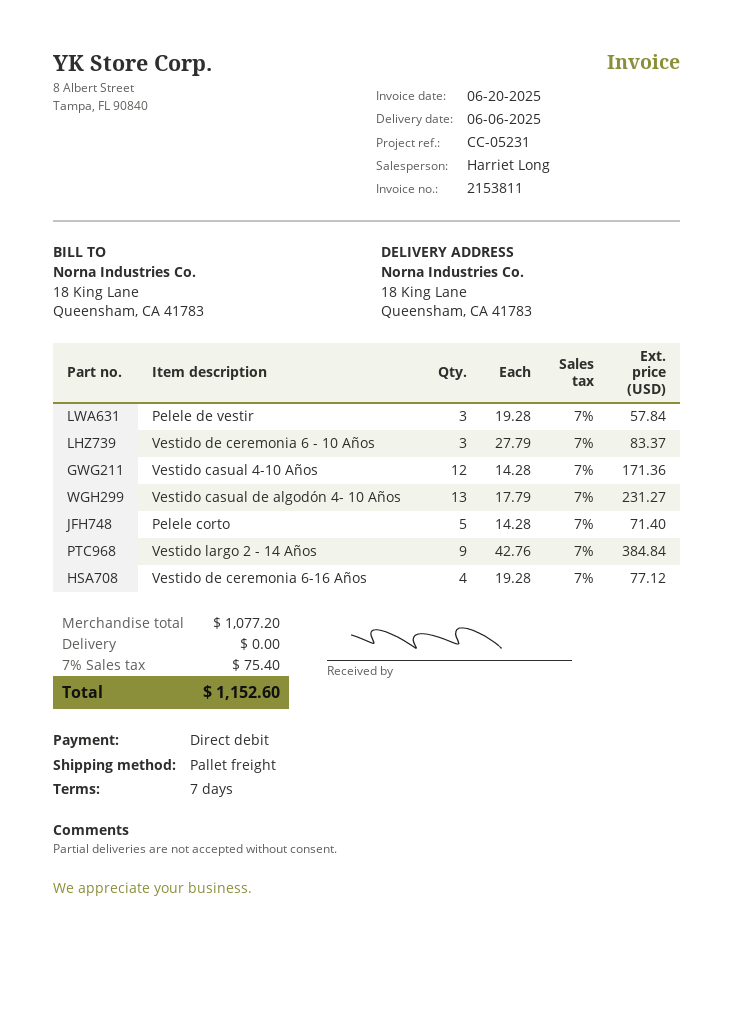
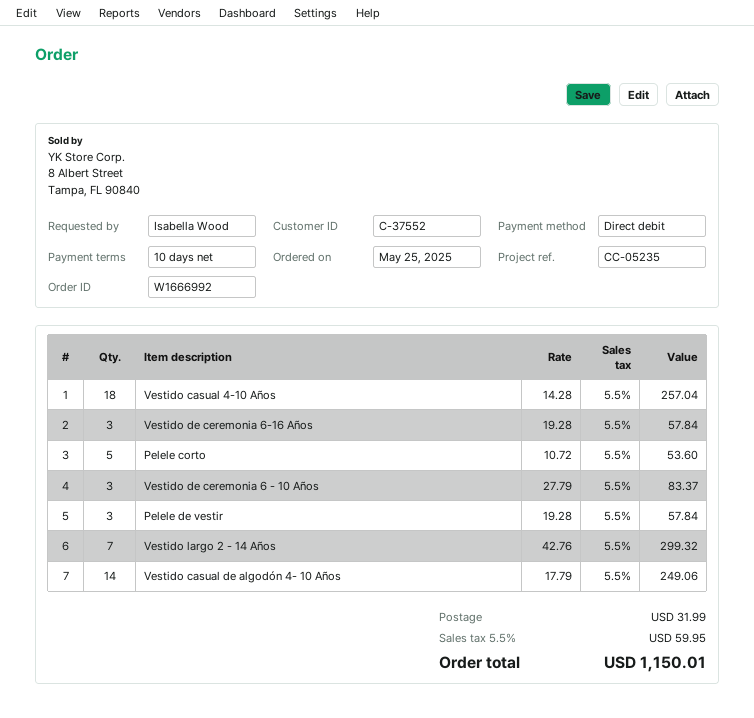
payment terms: 7 days -> 10 days
reference: CC-05231 -> CC-05235
Vestido casual 4-10 Años: 12 x 14.28 = 171.36 -> 18 x 14.28 = 257.04
Vestido casual de algodón 4- 10 Años: 13 x 17.79 = 231.27 -> 14 x 17.79 = 249.06
Pelele corto: 5 x 14.28 = 71.40 -> 5 x 10.72 = 53.60
Vestido largo 2 - 14 Años: 9 x 42.76 = 384.84 -> 7 x 42.76 = 299.32
Vestido de ceremonia 6-16 Años: 4 x 19.28 = 77.12 -> 3 x 19.28 = 57.84
shipping: 0.00 -> 31.99
tax: 7% = 75.40 -> 5.5% = 59.95
total: 1152.60 -> 1150.01

